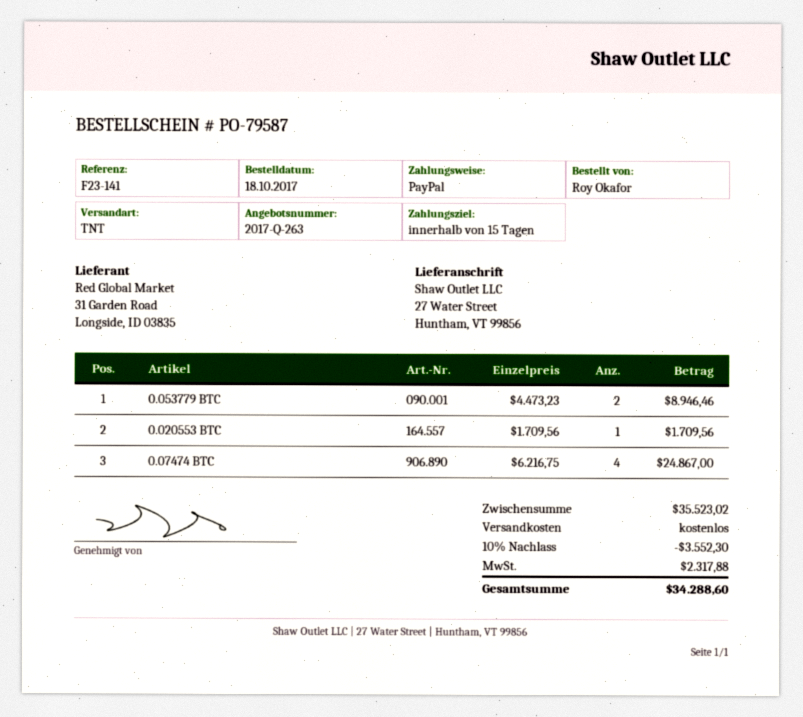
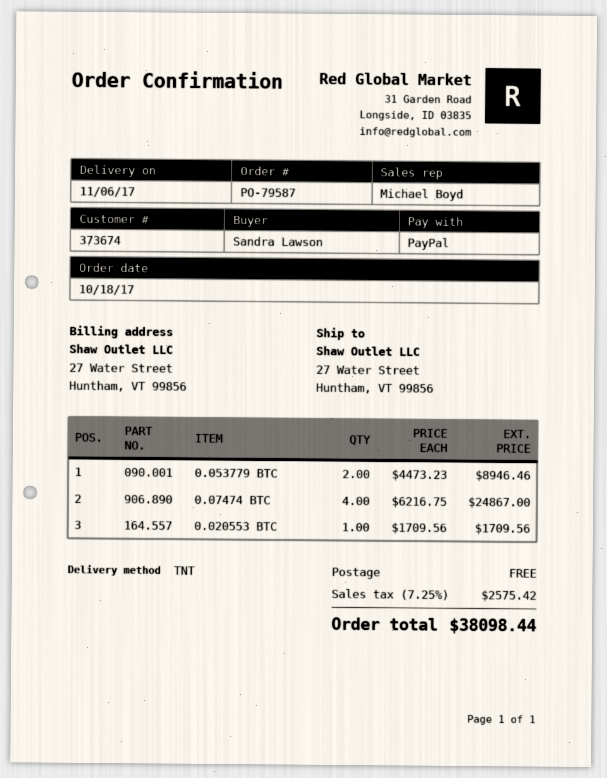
ordered by: Roy Okafor -> Sandra Lawson
discount: 10% = 3552.30 -> none
tax: 2317.88 -> 2575.42
total: 34288.60 -> 38098.44

